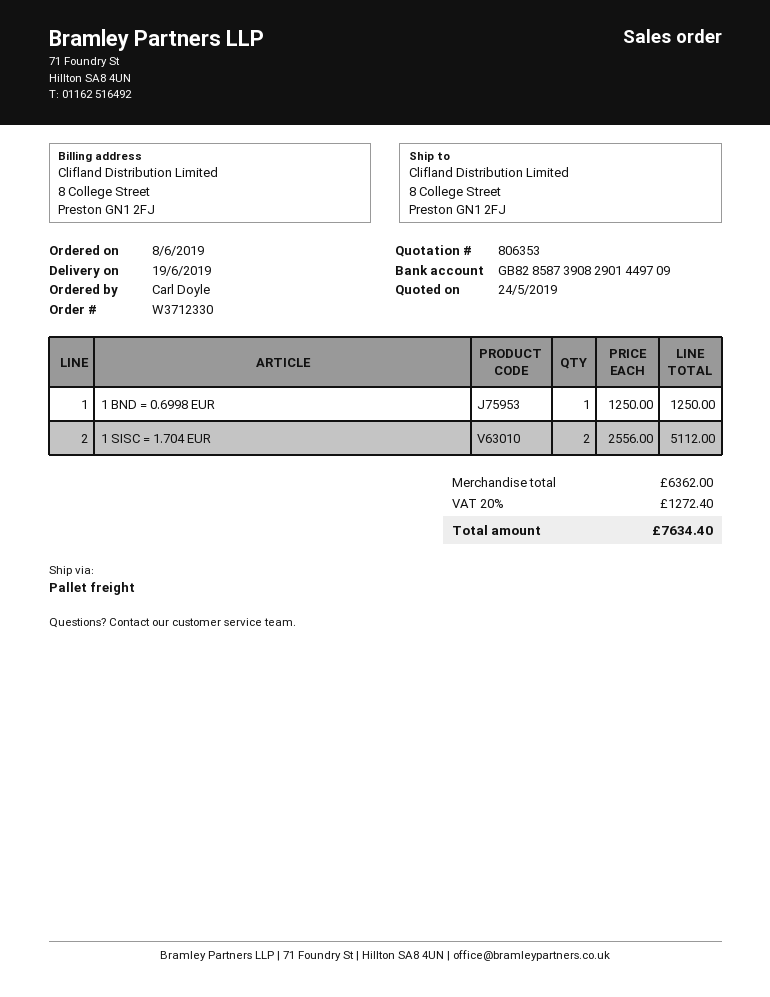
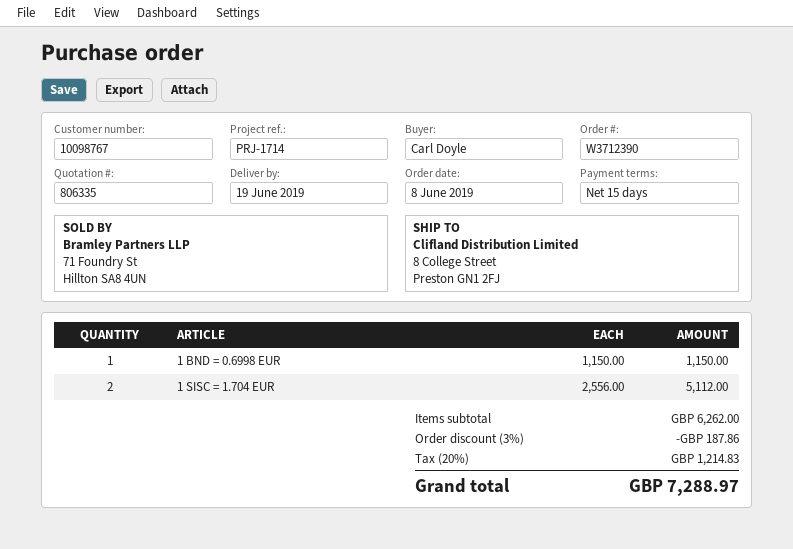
quote number: 806353 -> 806335
order number: W3712330 -> W3712390
1 BND = 0.6998 EUR: 1 x 1250.00 = 1250.00 -> 1 x 1150.00 = 1150.00
subtotal: 6362.00 -> 6262.00
discount: none -> 3% = 187.86
tax: 20% = 1272.40 -> 20% = 1214.83
total: 7634.40 -> 7288.97

